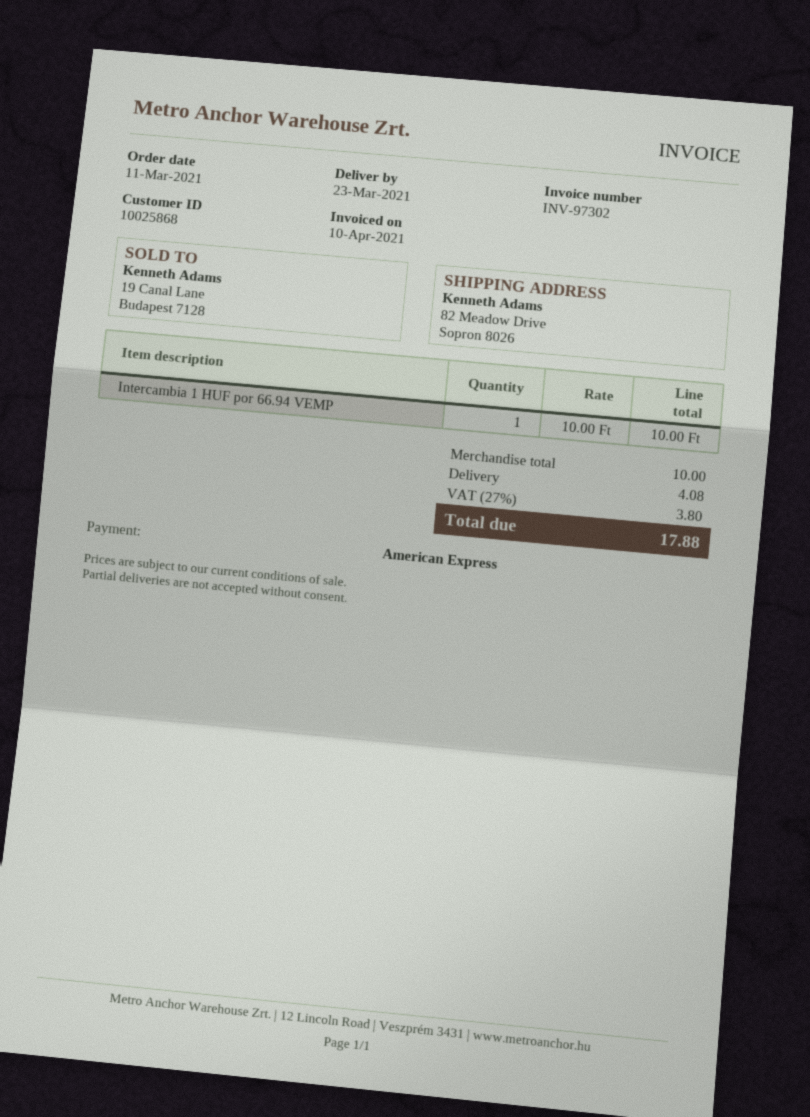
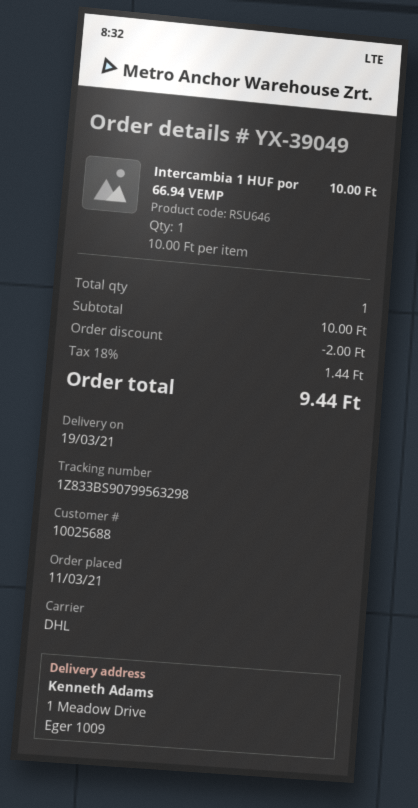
delivery date: 2021-03-23 -> 2021-03-19
customer number: 10025868 -> 10025688
ship to: 82 Meadow Drive, Sopron 8026 -> 1 Meadow Drive, Eger 1009
discount: none -> 2.00
shipping: 4.08 -> none
tax: 27% = 3.80 -> 18% = 1.44
total: 17.88 -> 9.44

